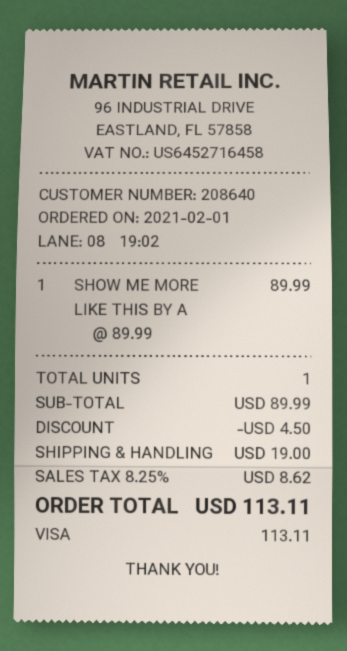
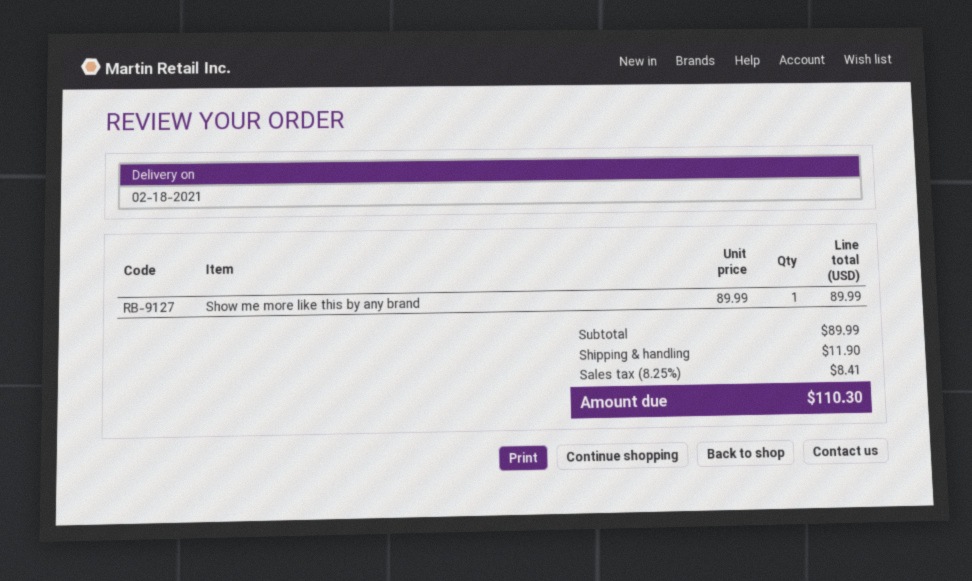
discount: 4.50 -> none
shipping: 19.00 -> 11.90
tax: 8.25% = 8.62 -> 8.25% = 8.41
total: 113.11 -> 110.30

